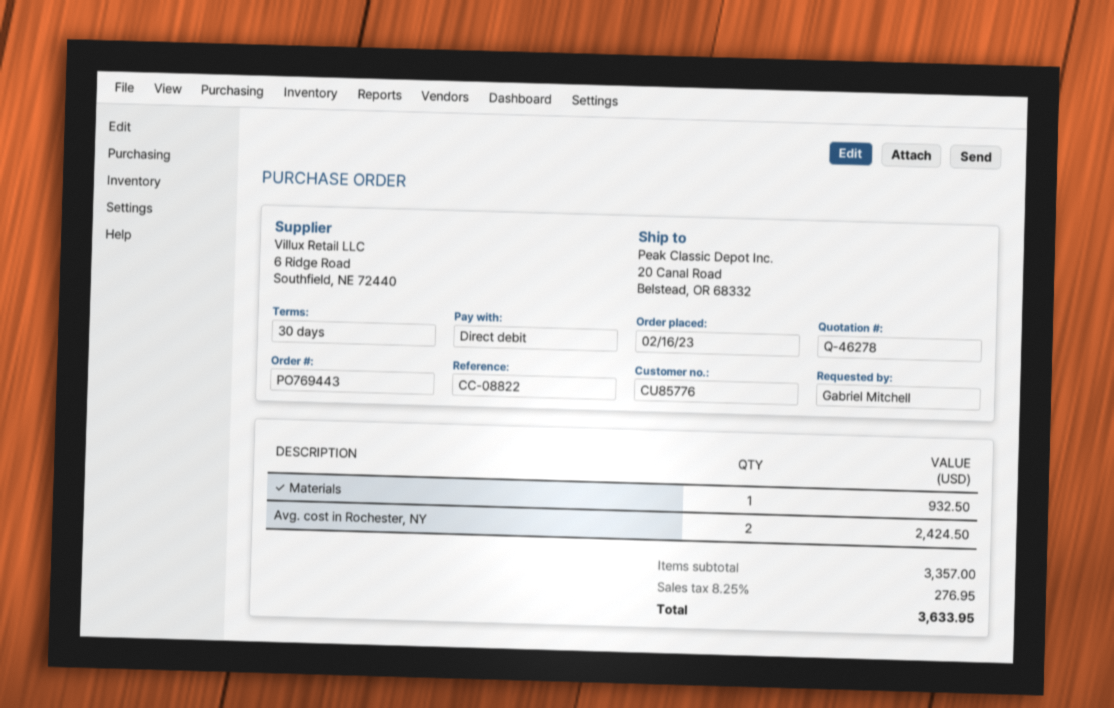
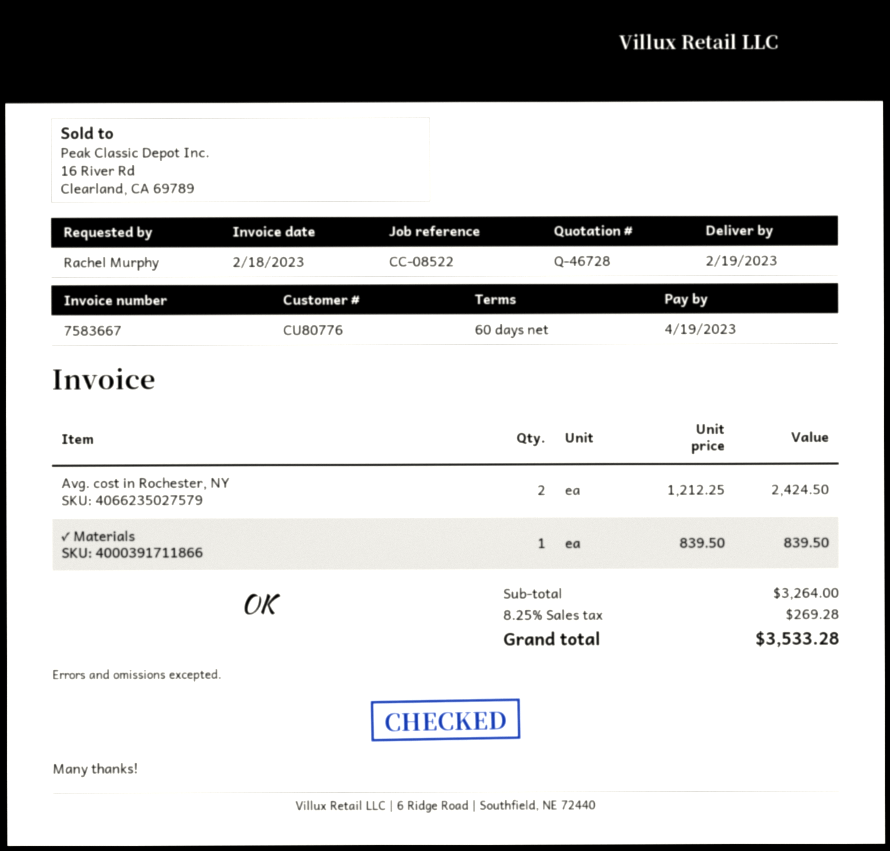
quote number: Q-46278 -> Q-46728
payment terms: 30 days -> 60 days
customer number: CU85776 -> CU80776
reference: CC-08822 -> CC-08522
ordered by: Gabriel Mitchell -> Rachel Murphy
✓ Materials: 1 for 932.50 -> 1 for 839.50
subtotal: 3357.00 -> 3264.00
tax: 8.25% = 276.95 -> 8.25% = 269.28
total: 3633.95 -> 3533.28

